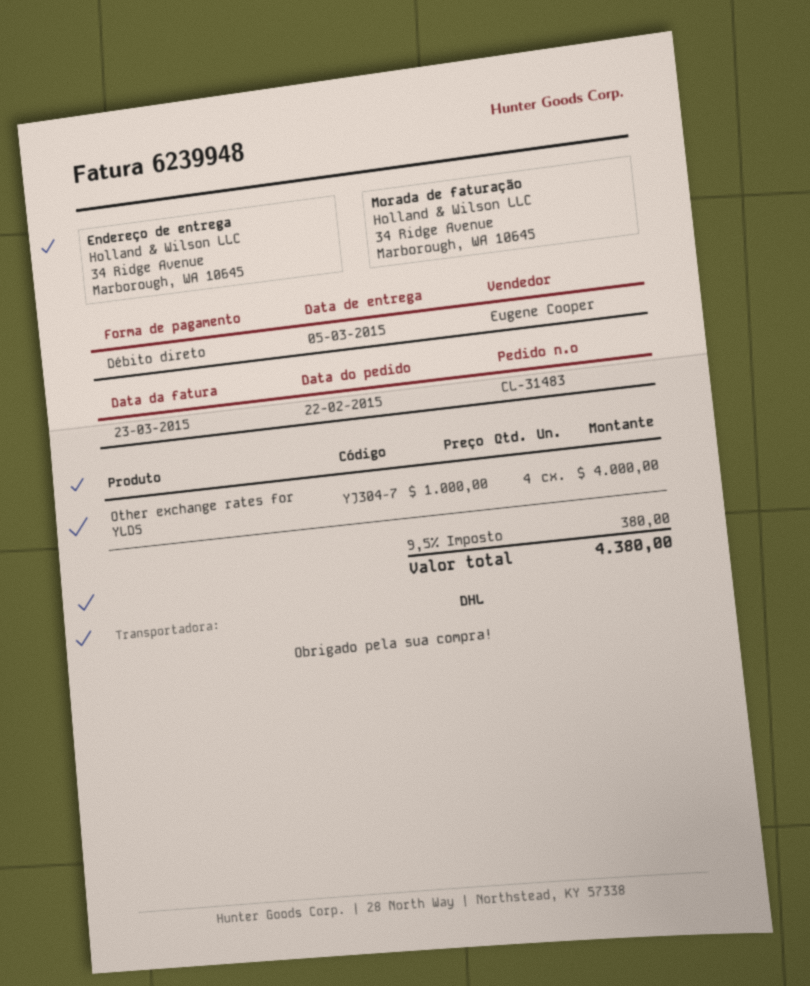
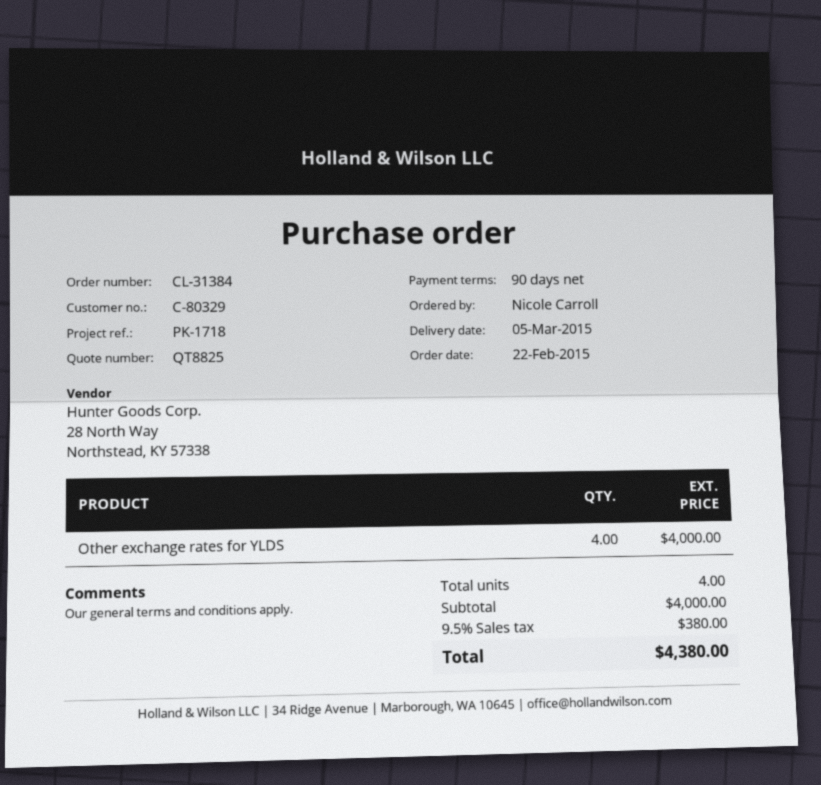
order number: CL-31483 -> CL-31384

